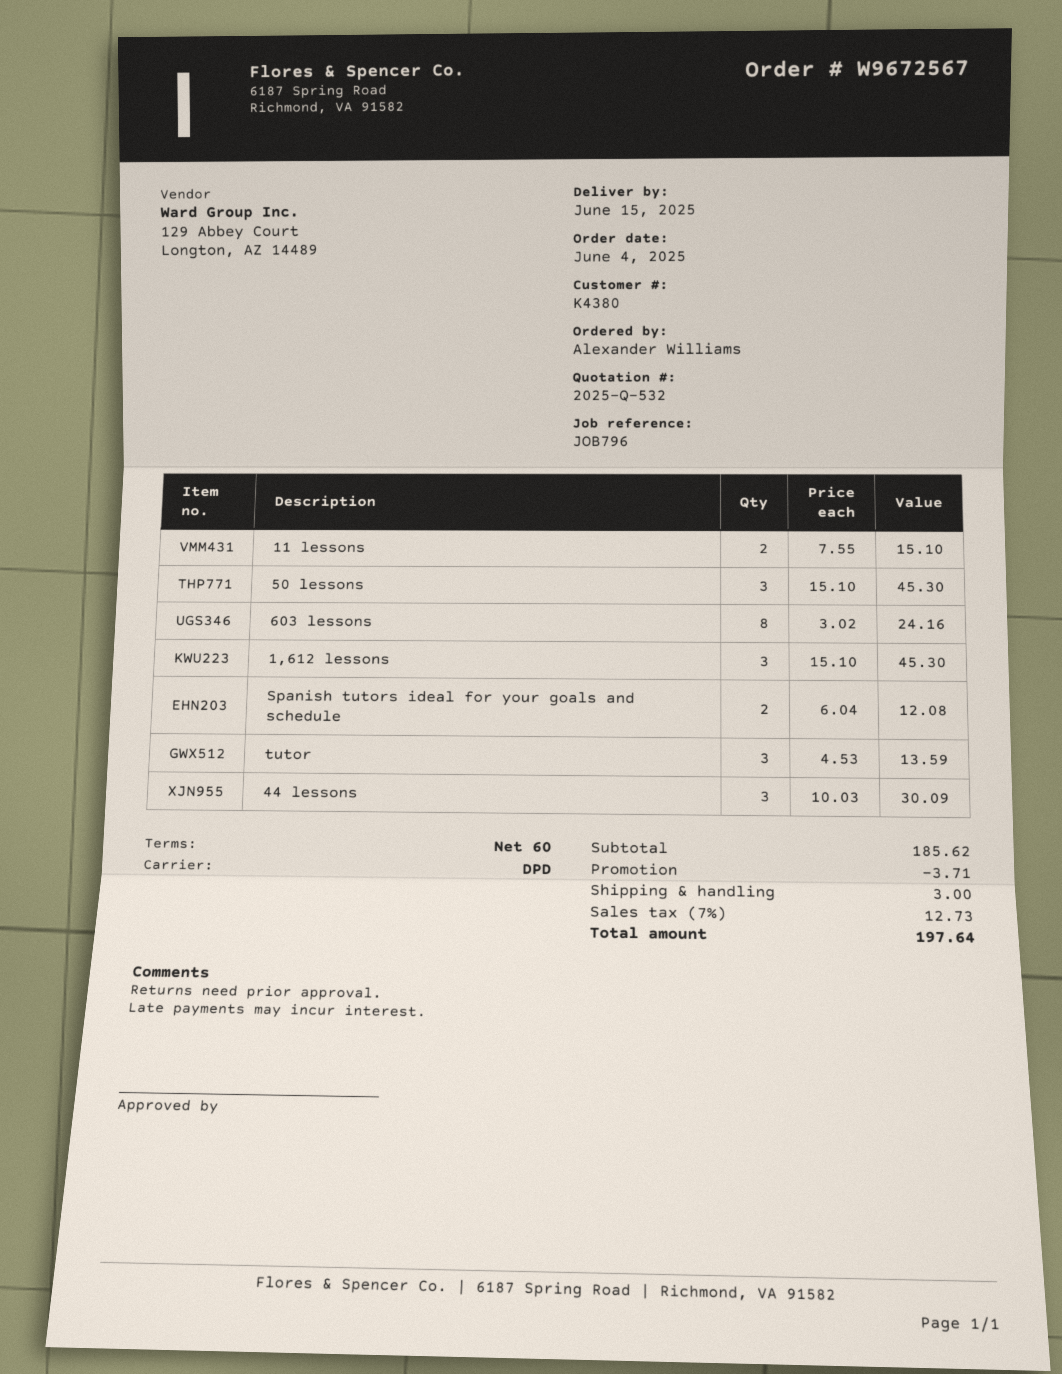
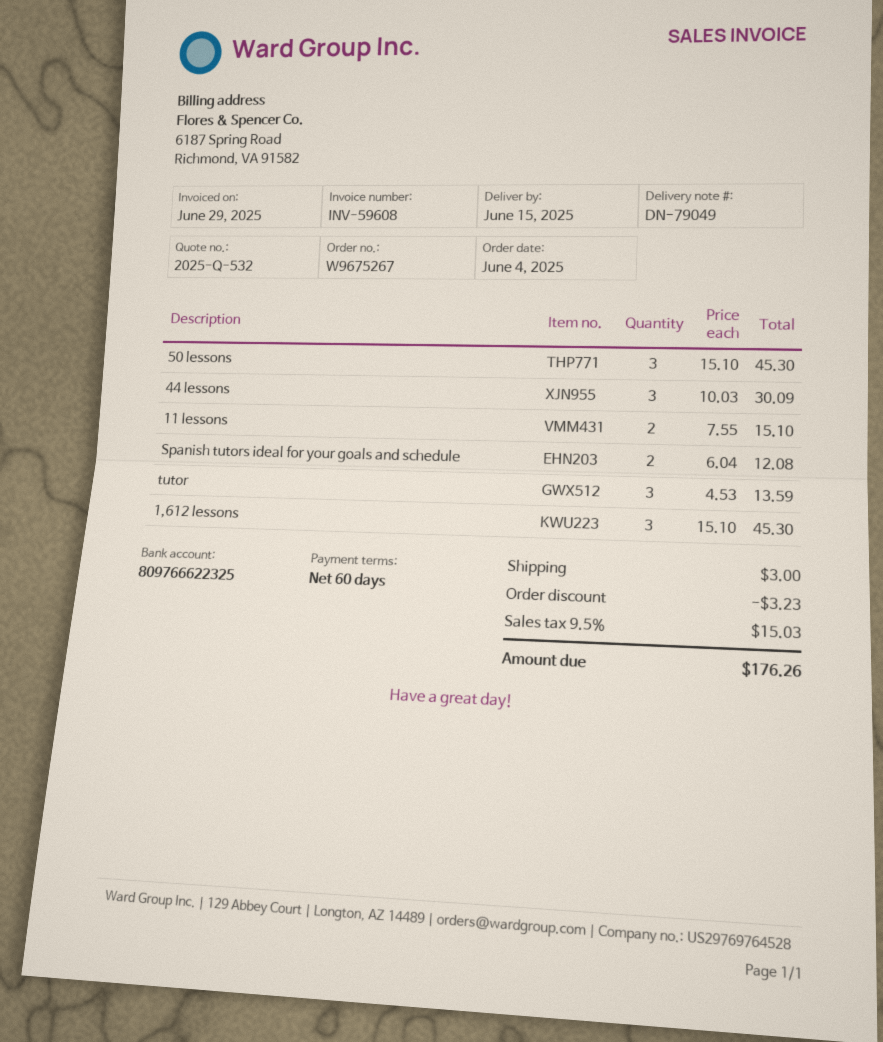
order number: W9672567 -> W9675267
603 lessons: 8 x 3.02 = 24.16 -> none
discount: 3.71 -> 3.23
tax: 7% = 12.73 -> 9.5% = 15.03
total: 197.64 -> 176.26

